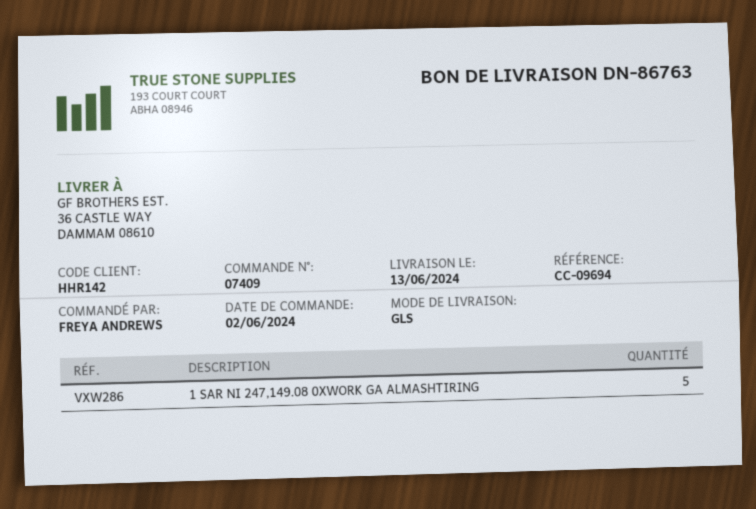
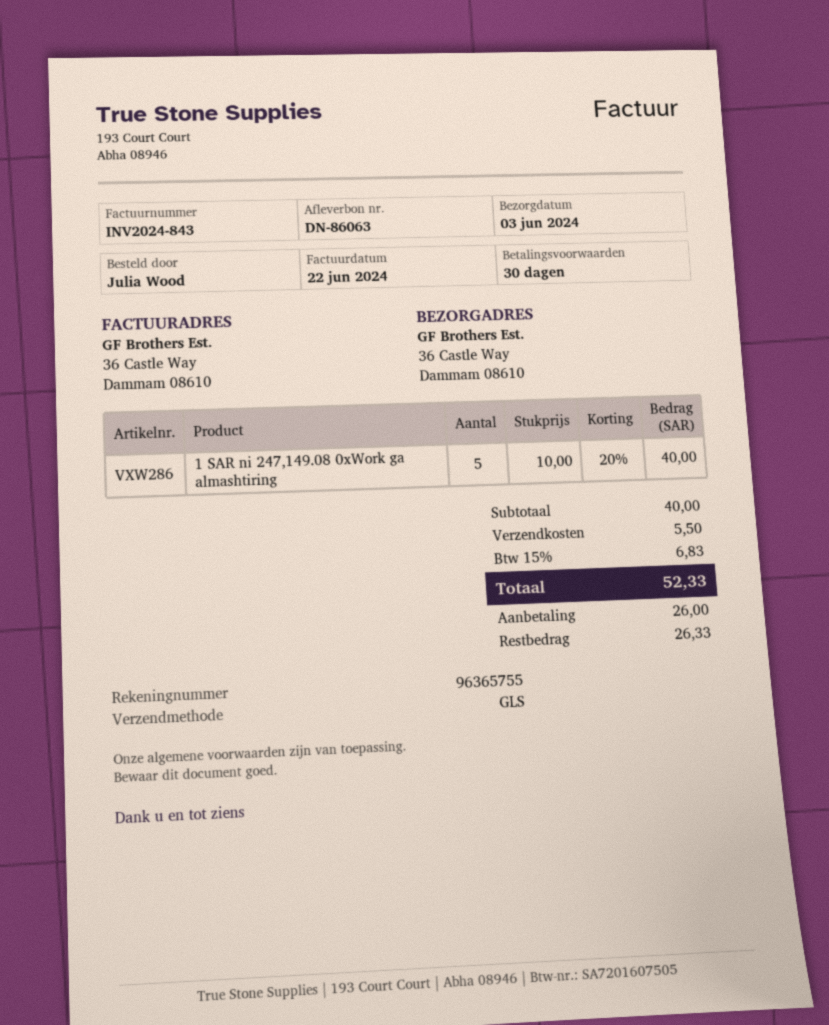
delivery note number: DN-86763 -> DN-86063
delivery date: 2024-06-13 -> 2024-06-03
ordered by: FREYA ANDREWS -> Julia Wood

